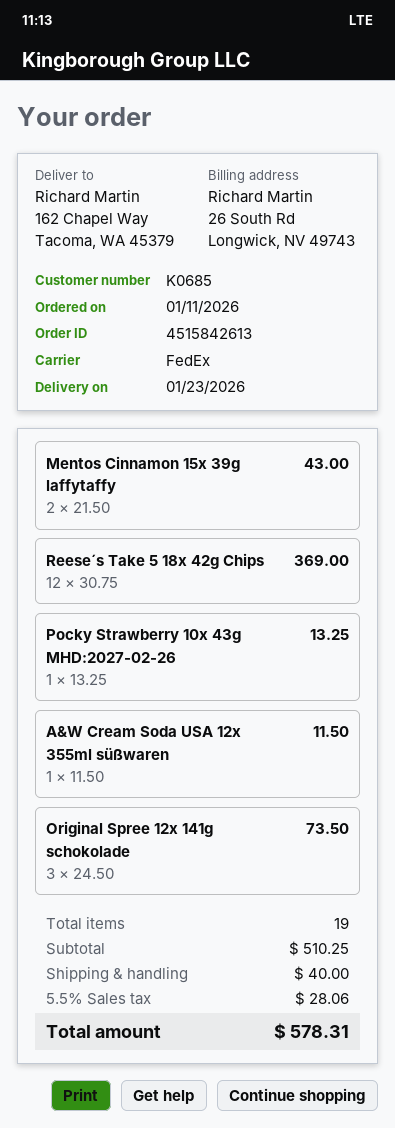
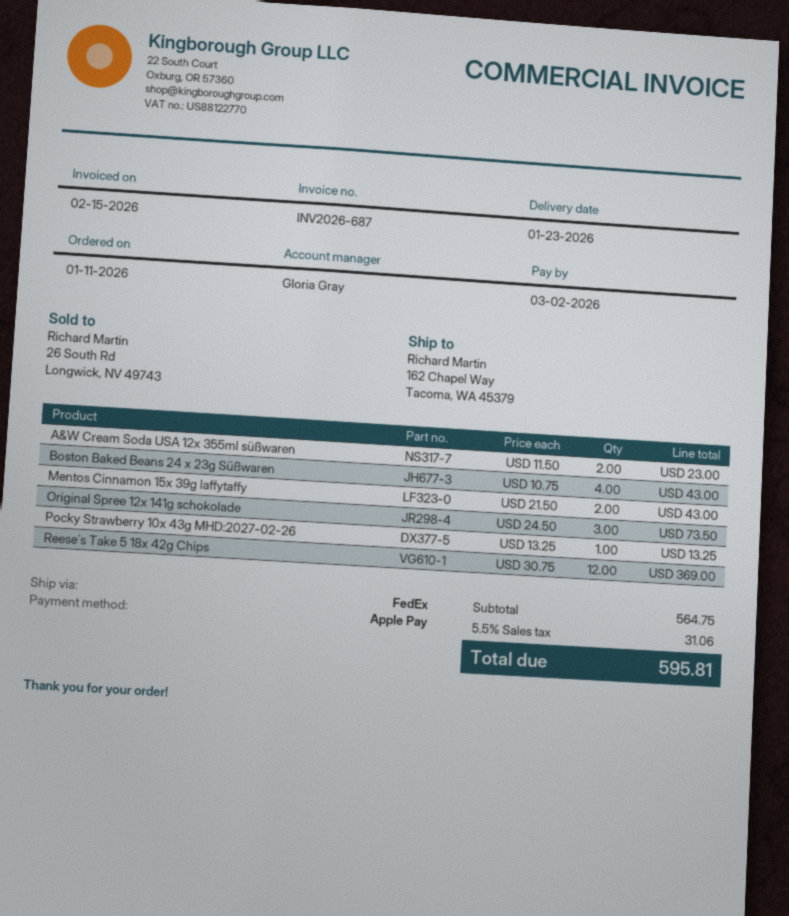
A&W Cream Soda USA 12x 355ml süßwaren: 1 x 11.50 = 11.50 -> 2 x 11.50 = 23.00
Boston Baked Beans 24 x 23g Süßwaren: none -> 4 x 10.75 = 43.00
subtotal: 510.25 -> 564.75
shipping: 40.00 -> none
tax: 5.5% = 28.06 -> 5.5% = 31.06
total: 578.31 -> 595.81

